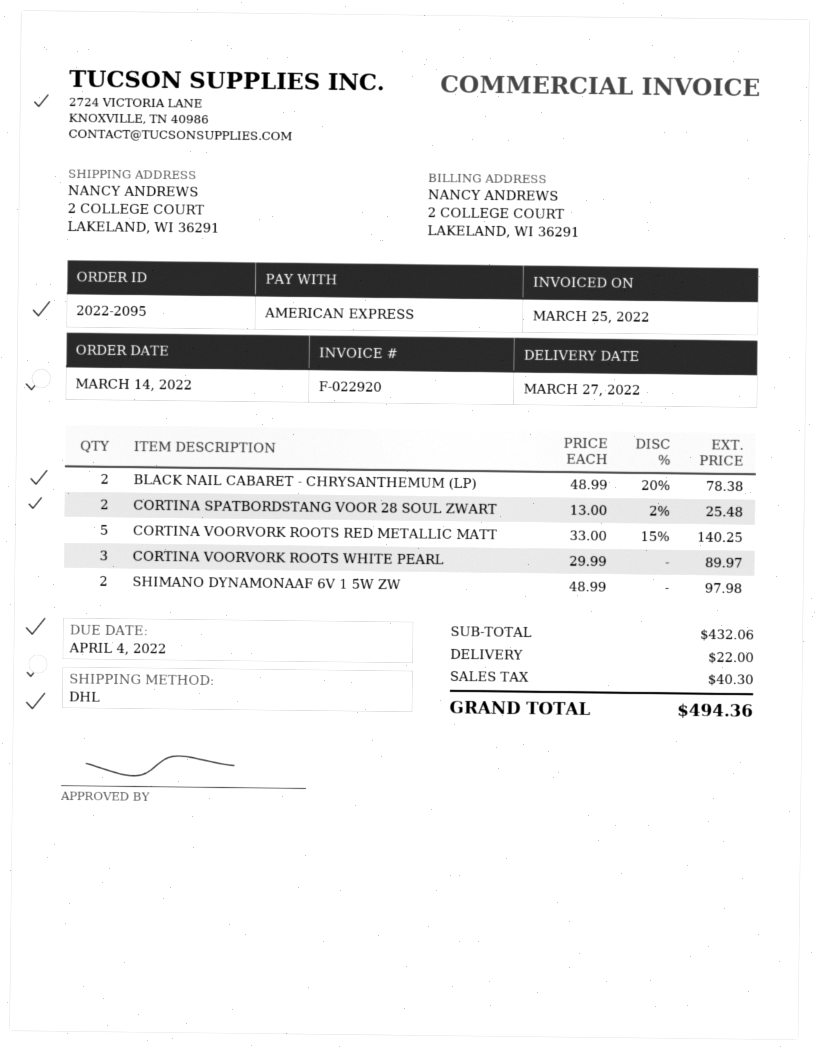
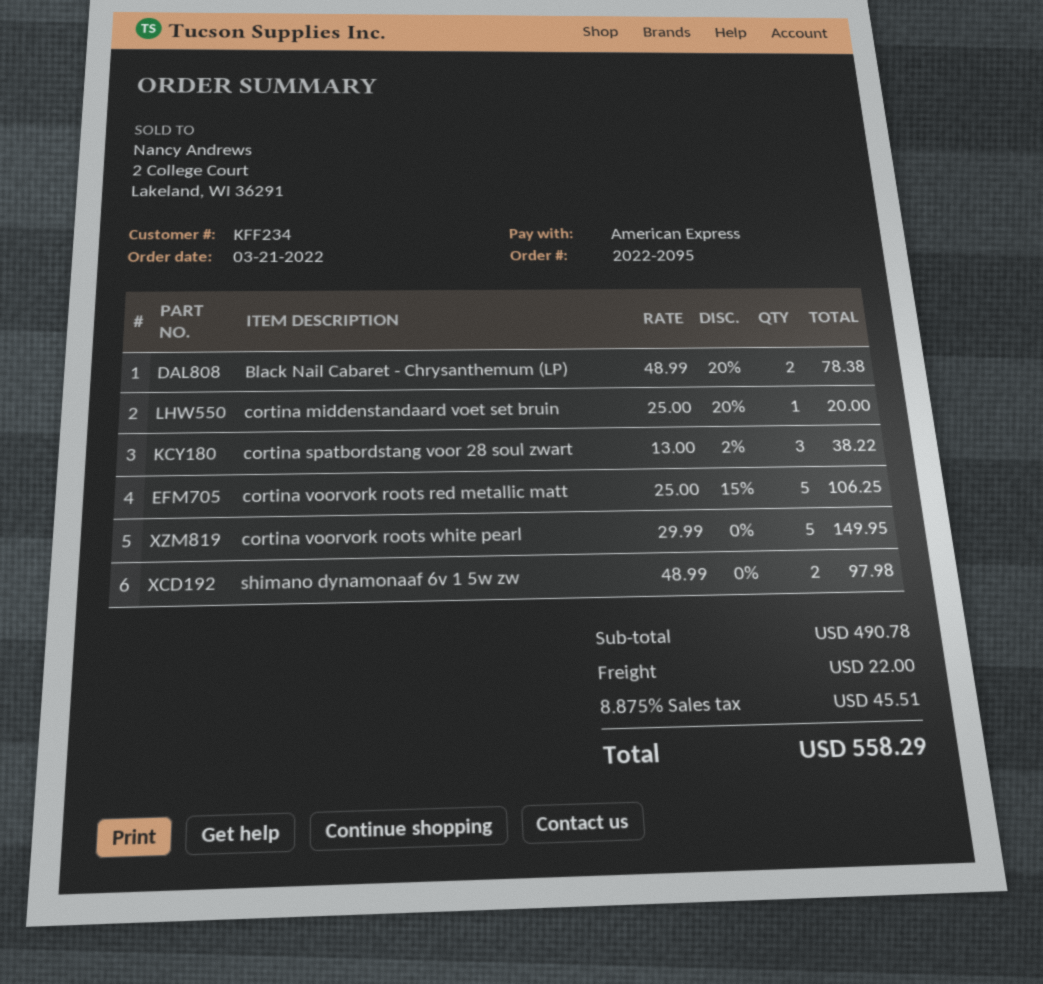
order date: 2022-03-14 -> 2022-03-21
CORTINA SPATBORDSTANG VOOR 28 SOUL ZWART: 2 x 13.00 - 2% = 25.48 -> 3 x 13.00 - 2% = 38.22
CORTINA VOORVORK ROOTS RED METALLIC MATT: 5 x 33.00 - 15% = 140.25 -> 5 x 25.00 - 15% = 106.25
CORTINA VOORVORK ROOTS WHITE PEARL: 3 x 29.99 = 89.97 -> 5 x 29.99 = 149.95
cortina middenstandaard voet set bruin: none -> 1 x 25.00 - 20% = 20.00
subtotal: 432.06 -> 490.78
tax: 40.30 -> 45.51
total: 494.36 -> 558.29

